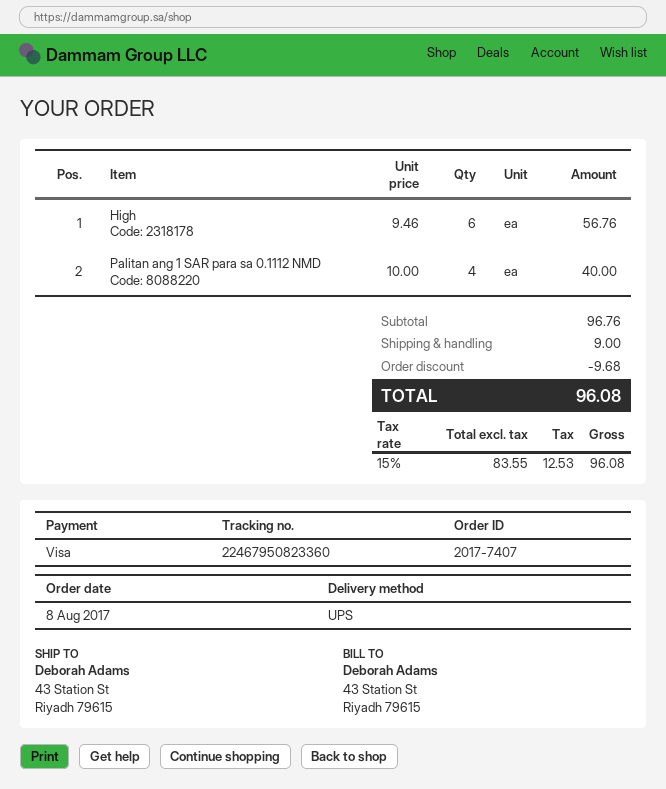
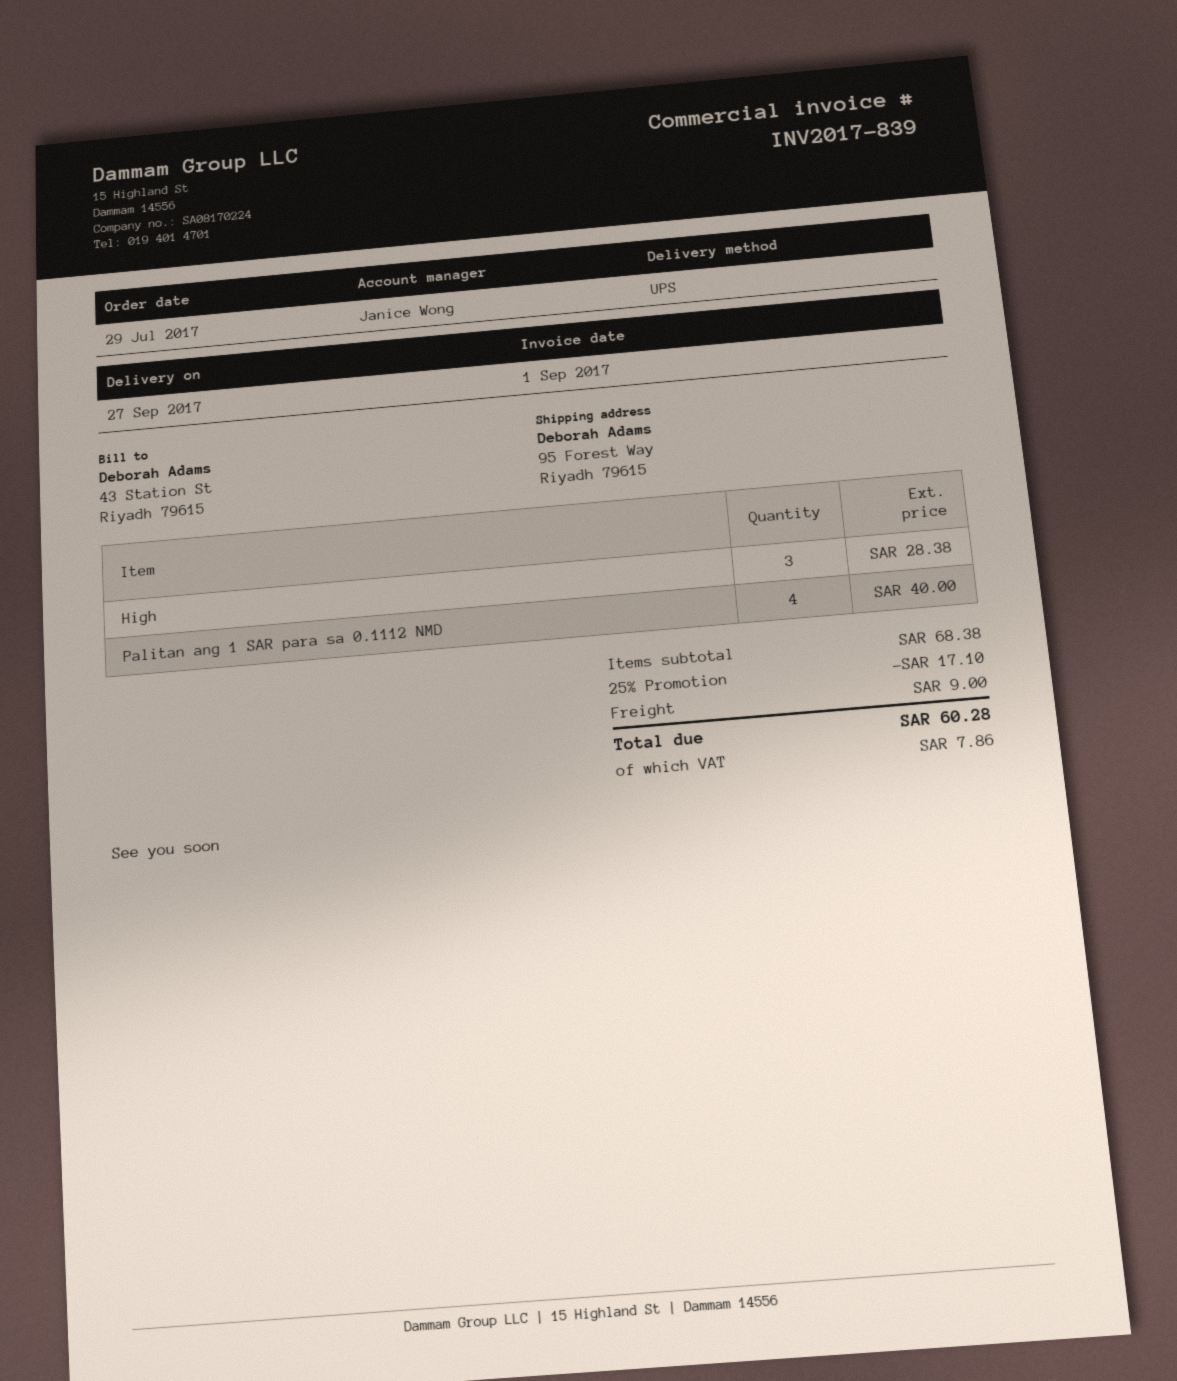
order date: 2017-08-08 -> 2017-07-29
ship to: 43 Station St, Riyadh 79615 -> 95 Forest Way, Riyadh 79615
High: 6 for 56.76 -> 3 for 28.38
subtotal: 96.76 -> 68.38
discount: 9.68 -> 17.10
tax: 12.53 -> 7.86
total: 96.08 -> 60.28

